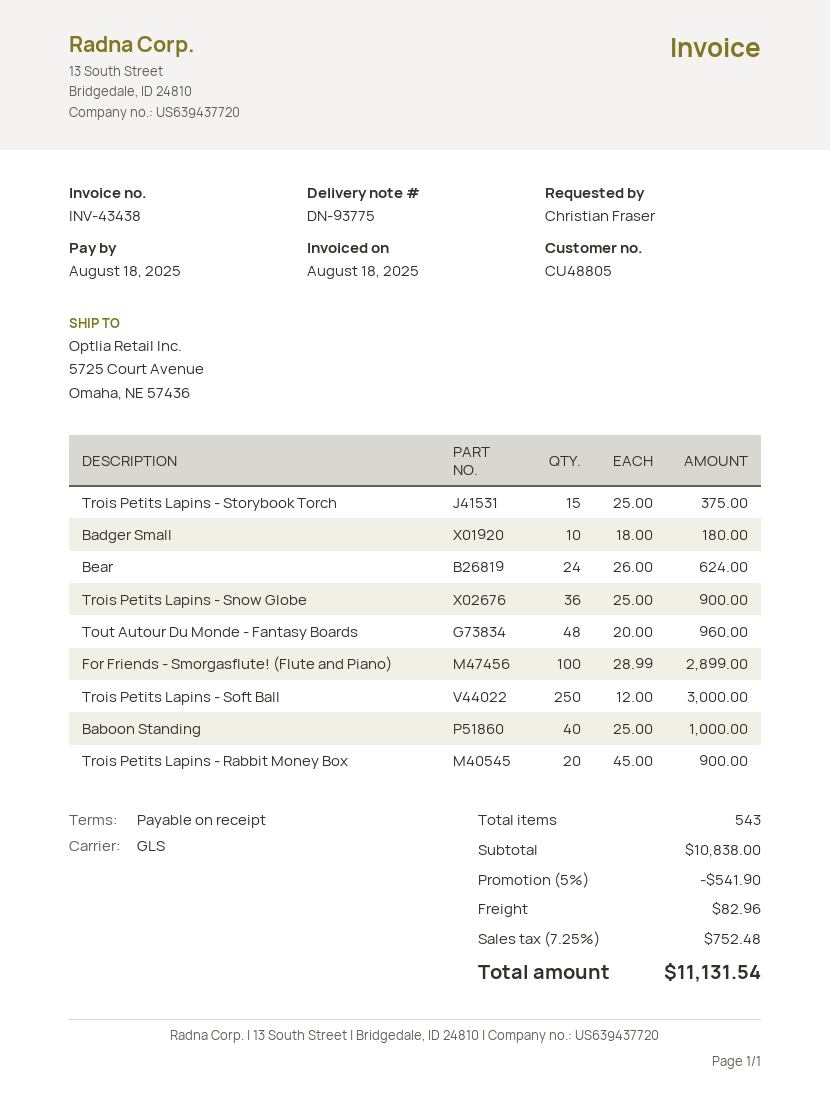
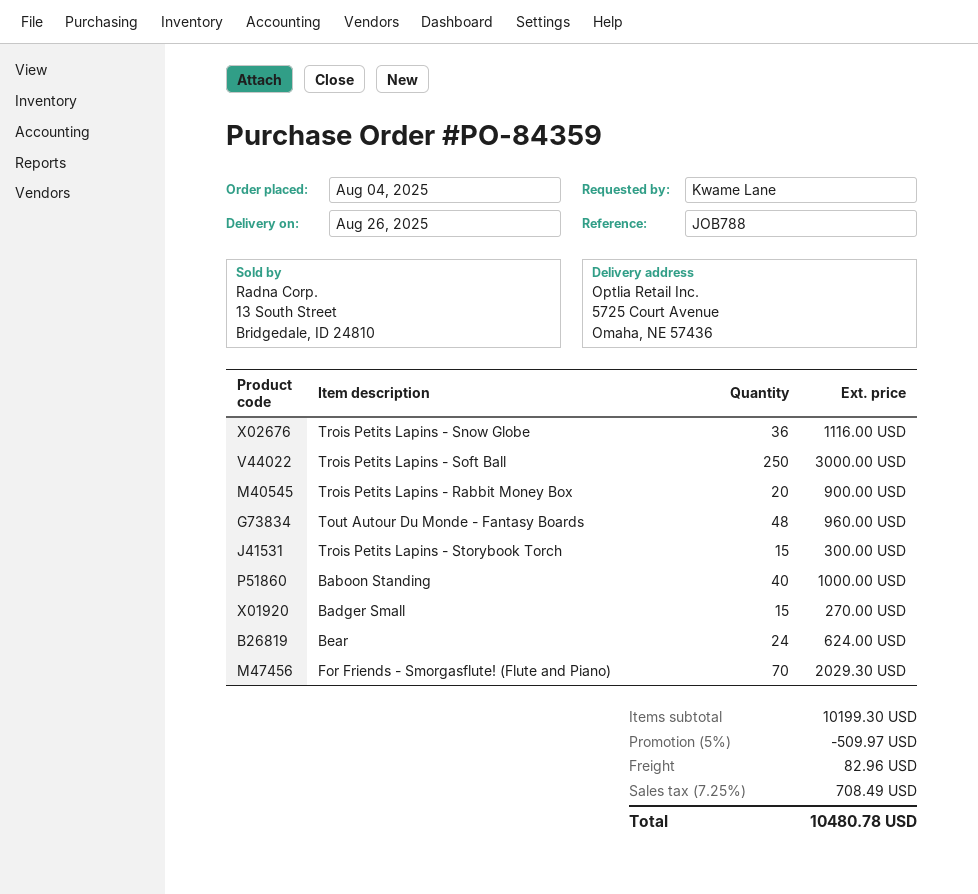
ordered by: Christian Fraser -> Kwame Lane
Trois Petits Lapins - Storybook Torch: 15 for 375.00 -> 15 for 300.00
Badger Small: 10 for 180.00 -> 15 for 270.00
Trois Petits Lapins - Snow Globe: 36 for 900.00 -> 36 for 1116.00
For Friends - Smorgasflute! (Flute and Piano): 100 for 2899.00 -> 70 for 2029.30
subtotal: 10838.00 -> 10199.30
discount: 5% = 541.90 -> 5% = 509.97
tax: 7.25% = 752.48 -> 7.25% = 708.49
total: 11131.54 -> 10480.78

